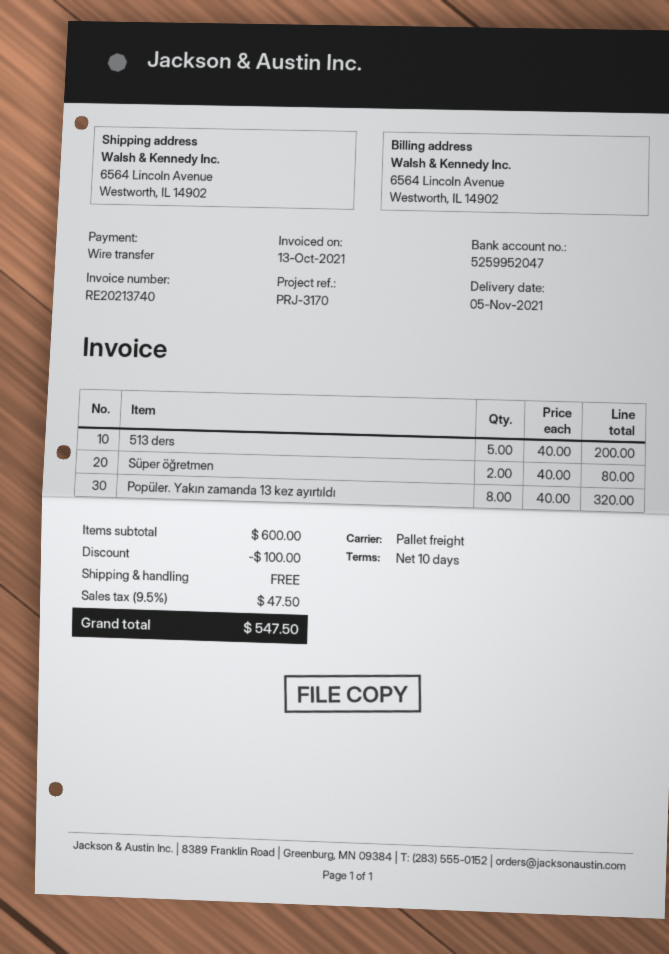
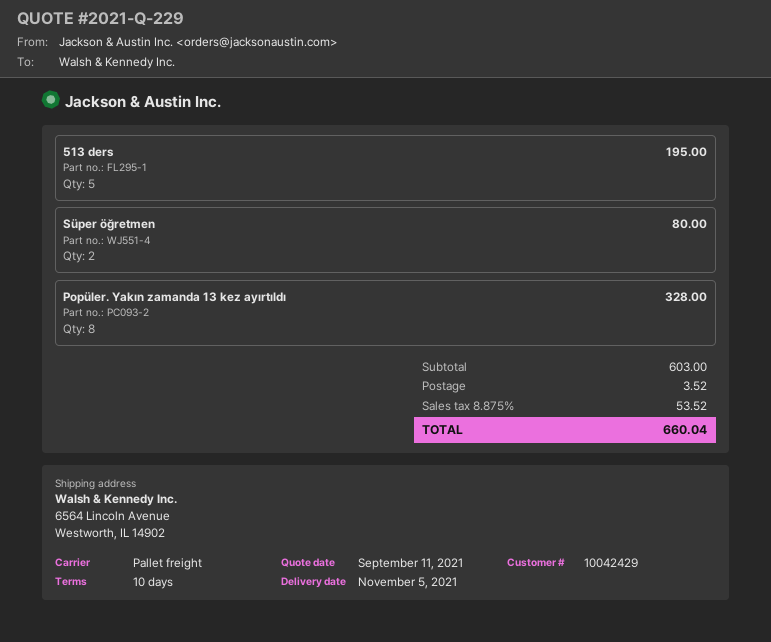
513 ders: 5 for 200.00 -> 5 for 195.00
Popüler. Yakın zamanda 13 kez ayırtıldı: 8 for 320.00 -> 8 for 328.00
subtotal: 600.00 -> 603.00
discount: 100.00 -> none
shipping: 0.00 -> 3.52
tax: 9.5% = 47.50 -> 8.875% = 53.52
total: 547.50 -> 660.04

